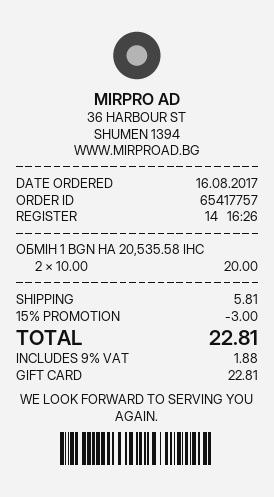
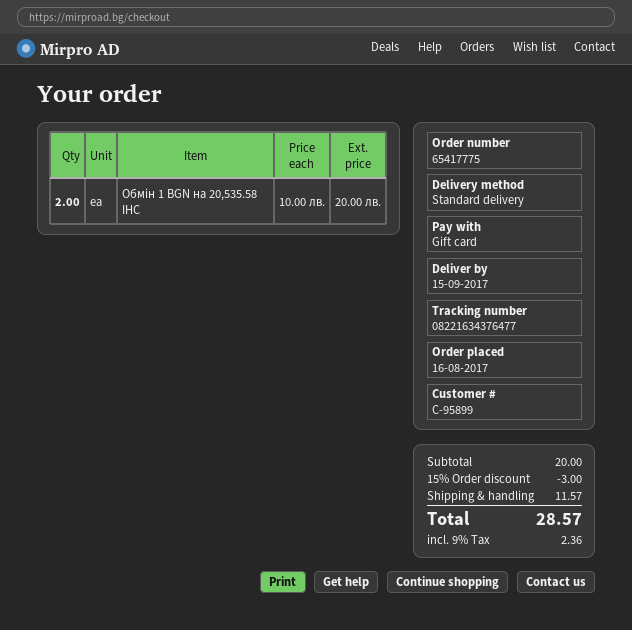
order number: 65417757 -> 65417775
shipping: 5.81 -> 11.57
tax: 9% = 1.88 -> 9% = 2.36
total: 22.81 -> 28.57

